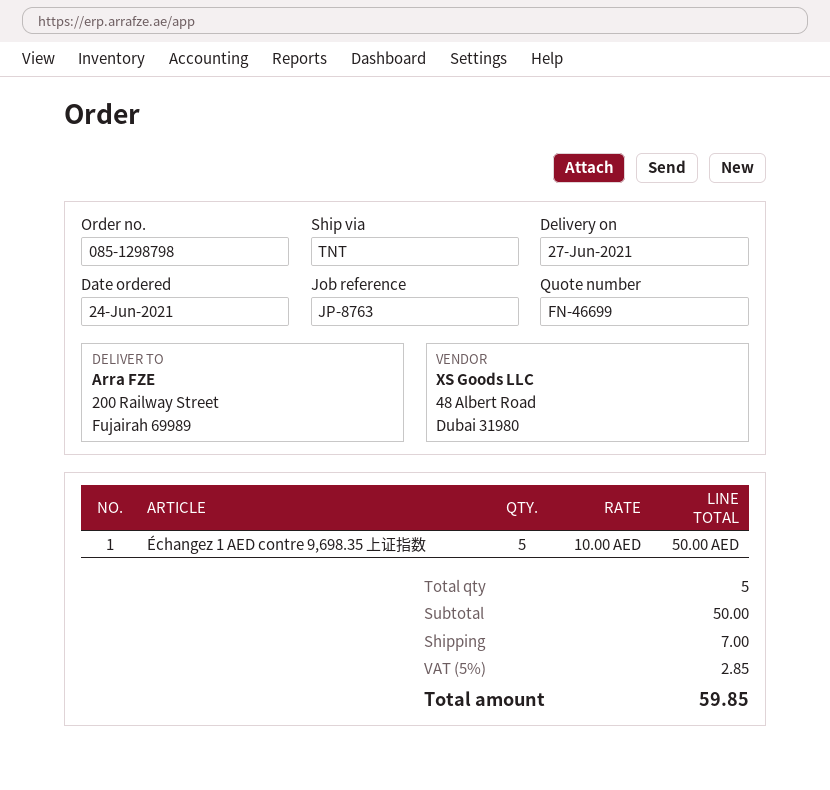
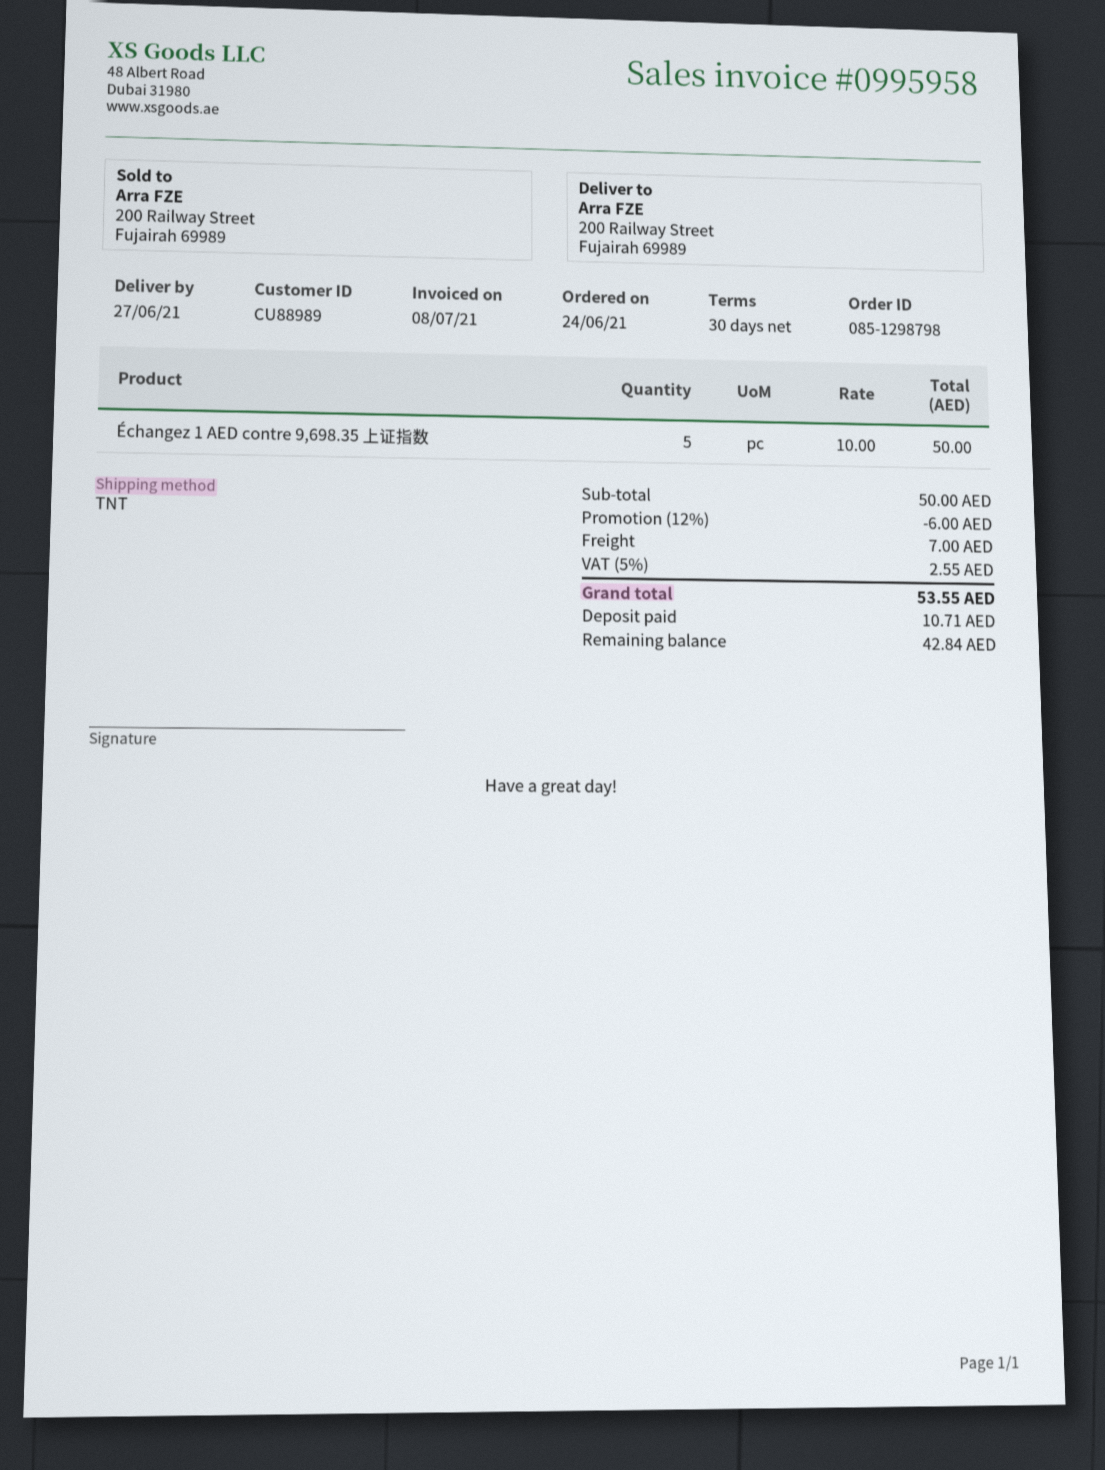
discount: none -> 12% = 6.00
tax: 5% = 2.85 -> 5% = 2.55
total: 59.85 -> 53.55

